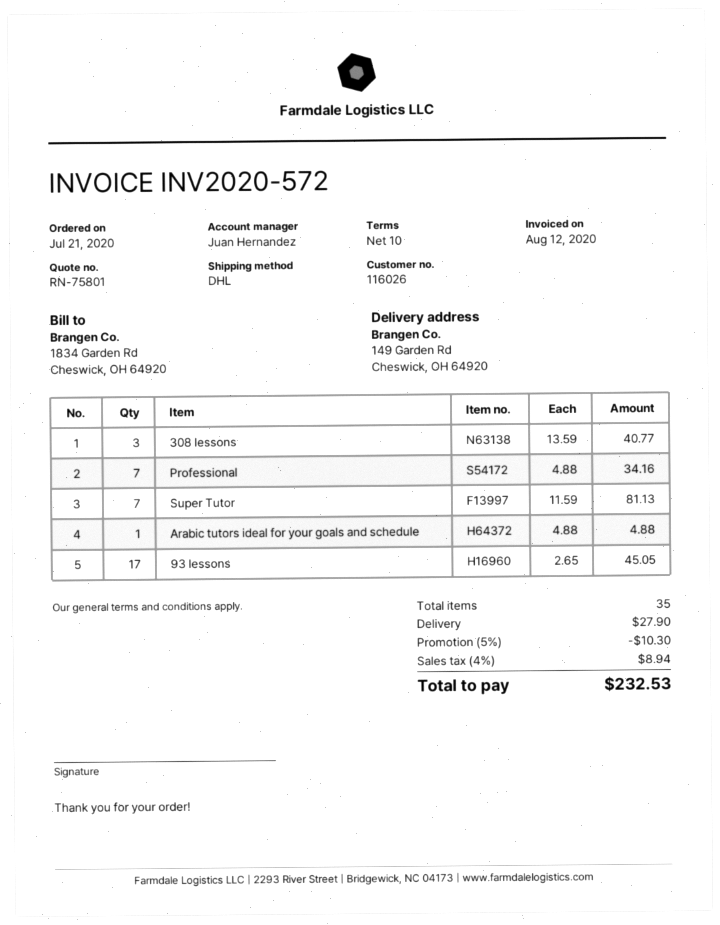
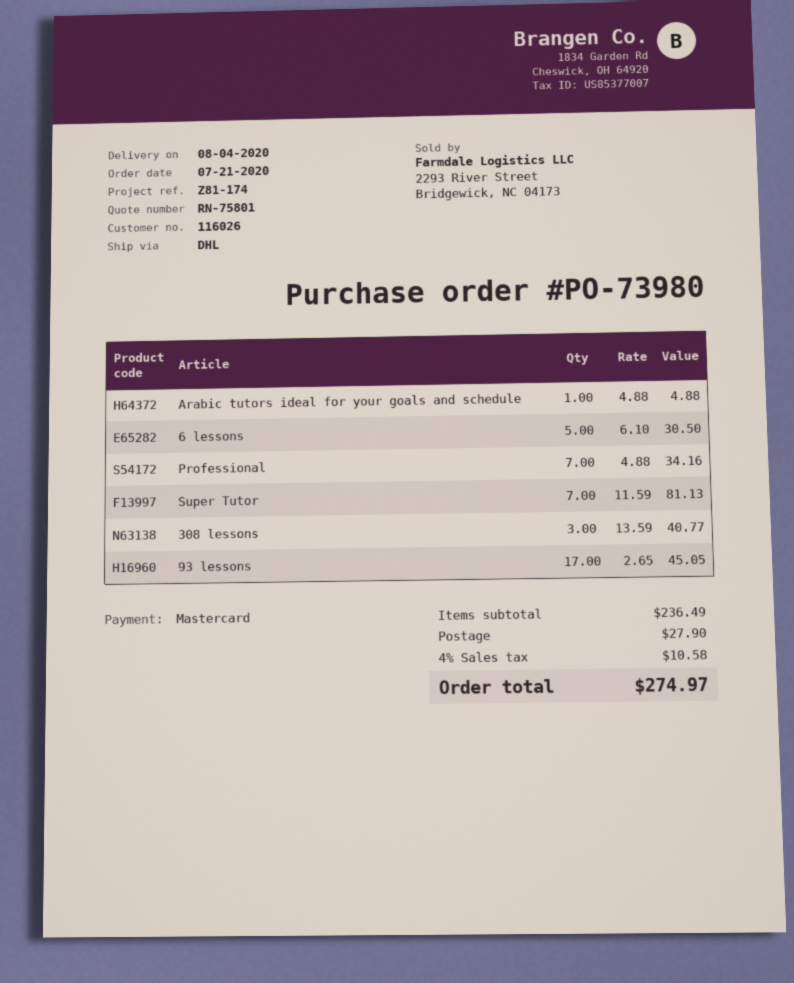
6 lessons: none -> 5 x 6.10 = 30.50
discount: 5% = 10.30 -> none
tax: 4% = 8.94 -> 4% = 10.58
total: 232.53 -> 274.97

